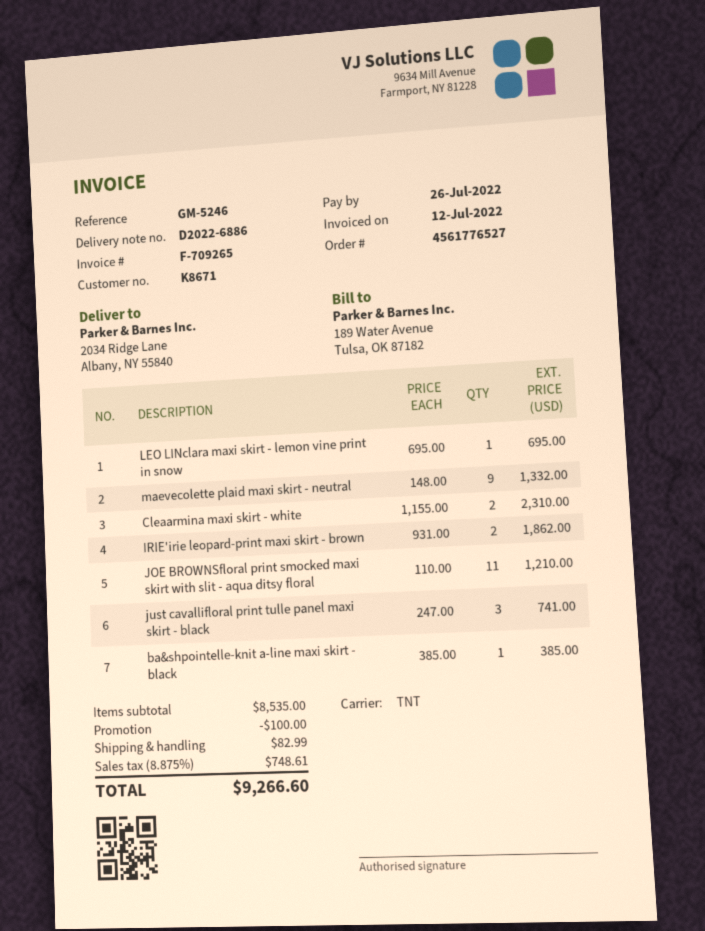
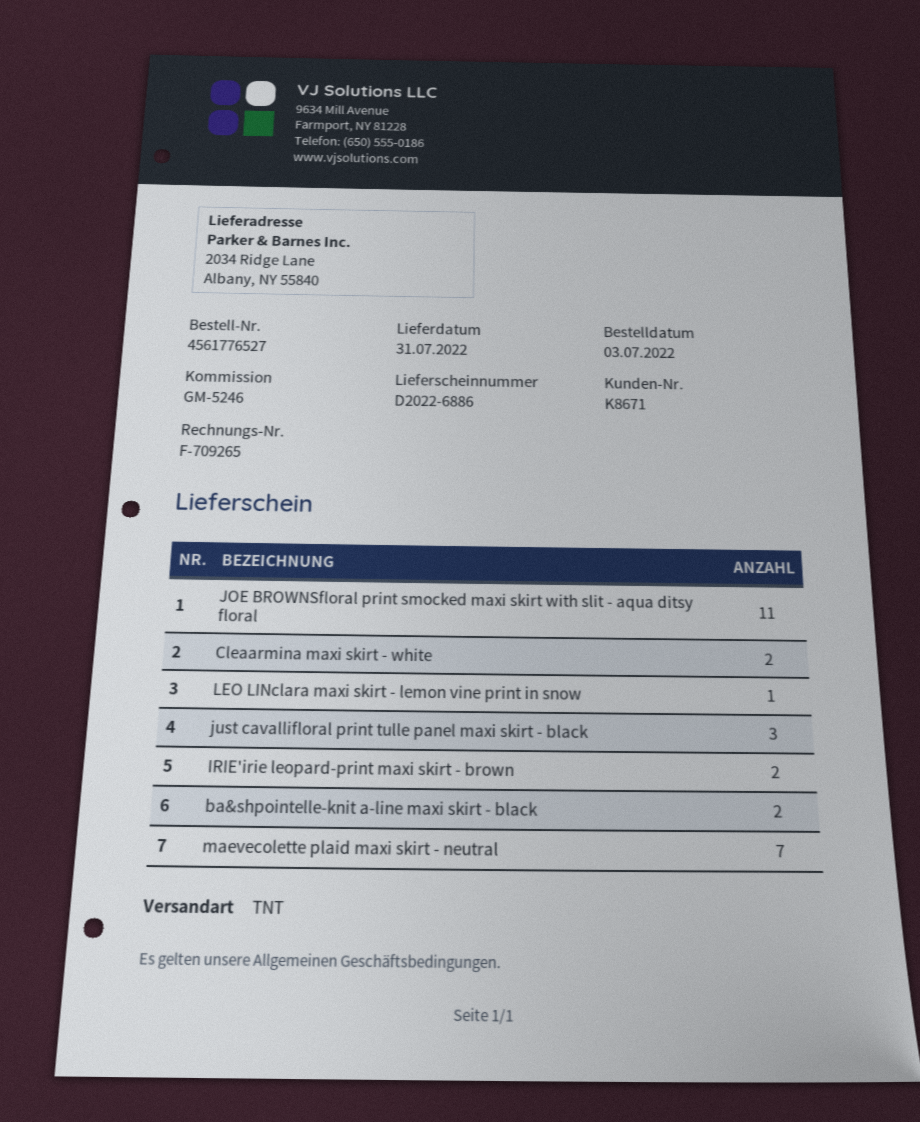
maevecolette plaid maxi skirt - neutral: 9 -> 7
ba&shpointelle-knit a-line maxi skirt - black: 1 -> 2

